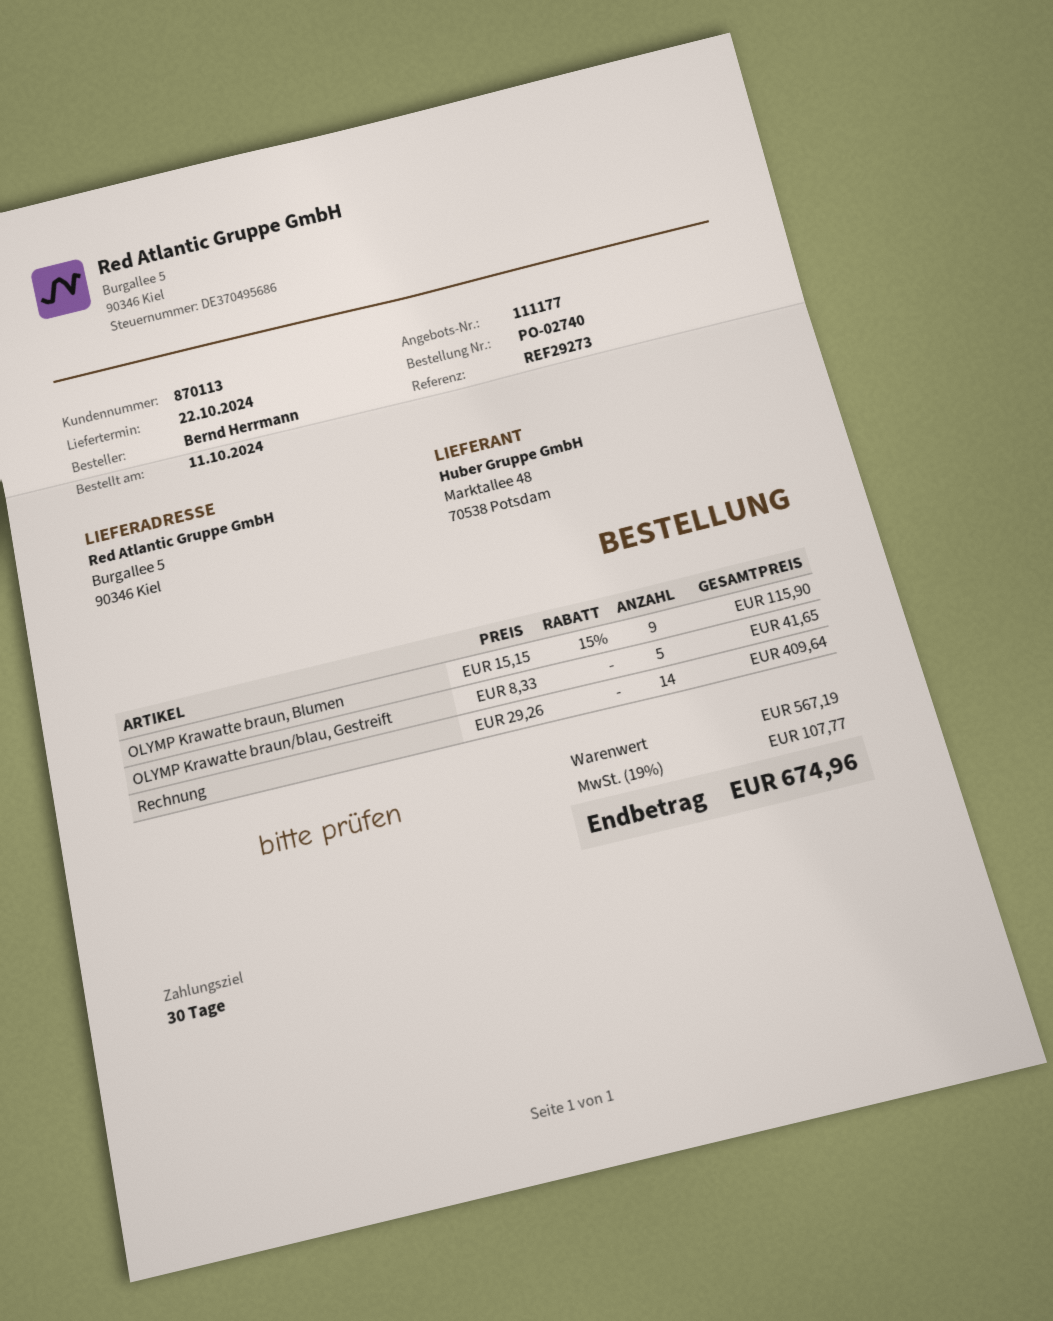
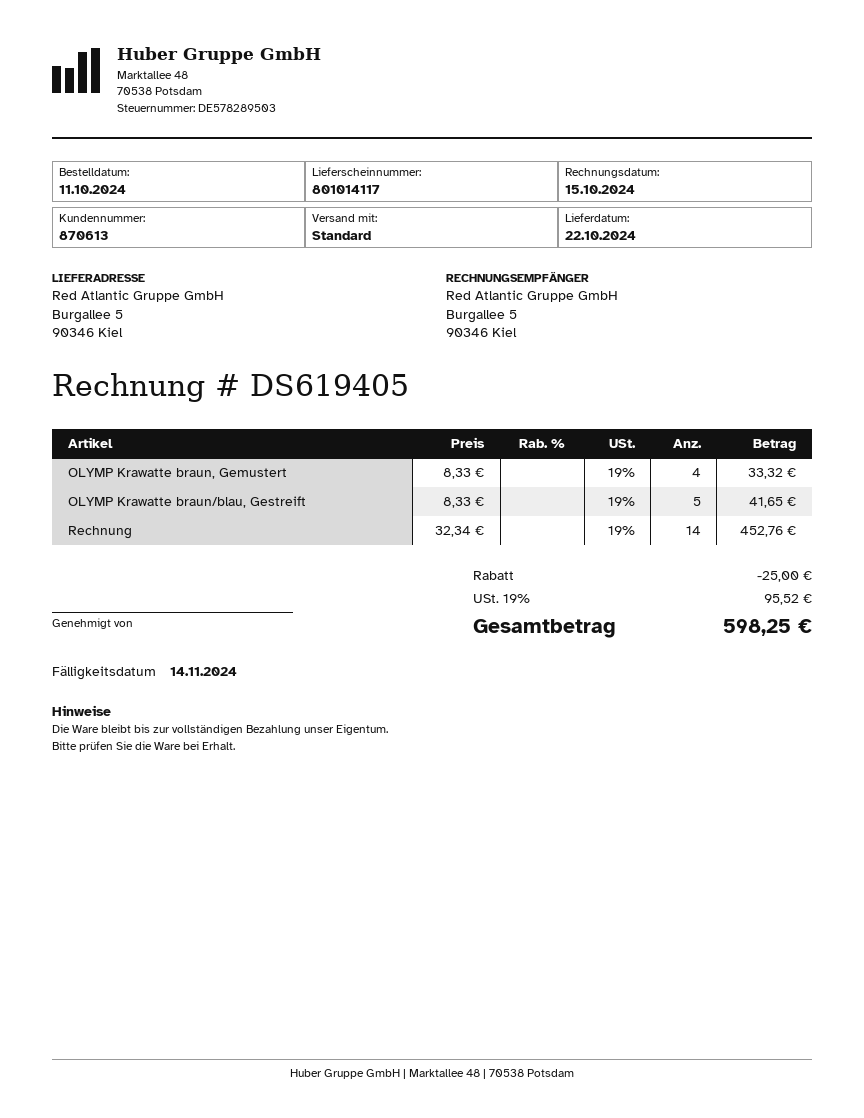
customer number: 870113 -> 870613
OLYMP Krawatte braun, Blumen: 9 x 15.15 - 15% = 115.90 -> none
Rechnung: 14 x 29.26 = 409.64 -> 14 x 32.34 = 452.76
OLYMP Krawatte braun, Gemustert: none -> 4 x 8.33 = 33.32
discount: none -> 25.00
tax: 19% = 107.77 -> 19% = 95.52
total: 674.96 -> 598.25

